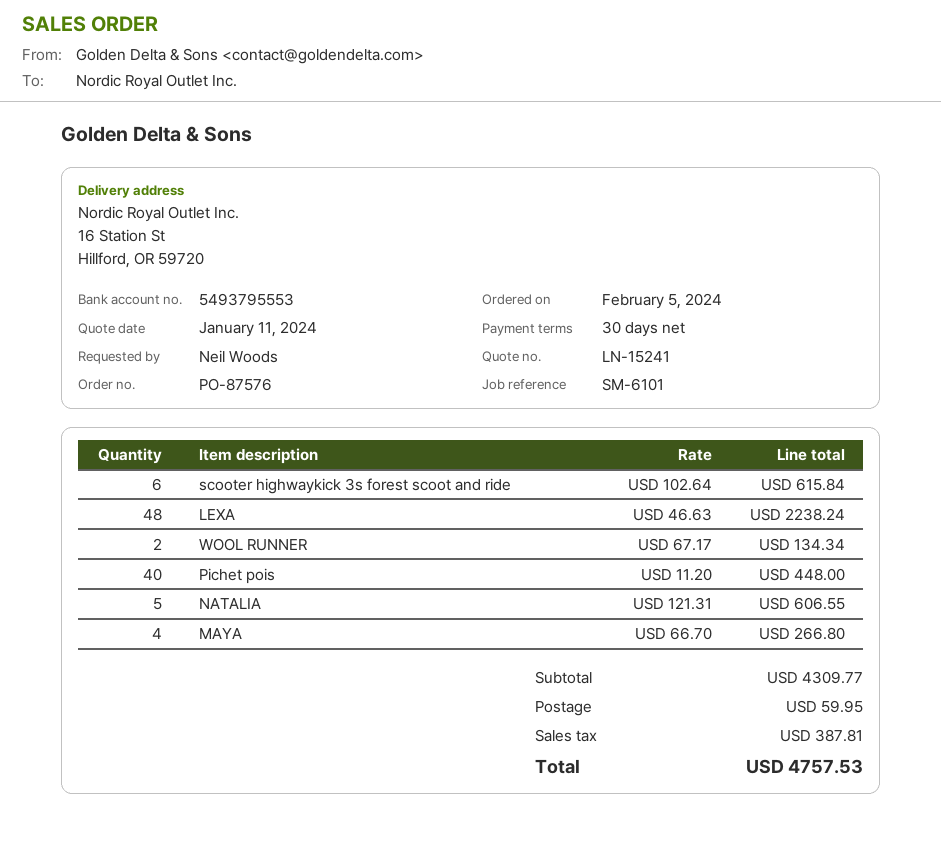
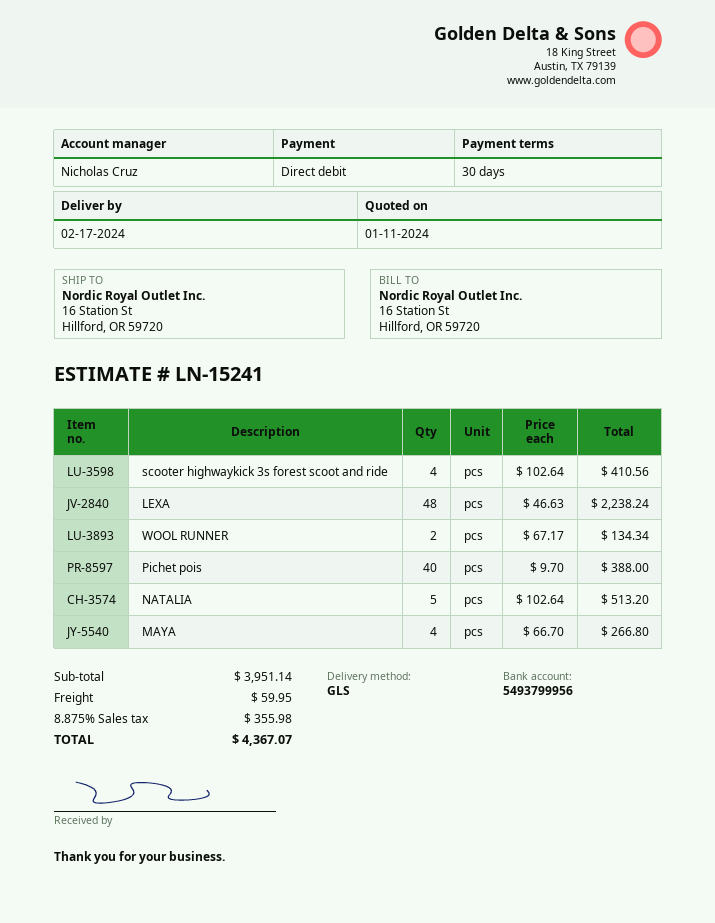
bank account: 5493795553 -> 5493799956
scooter highwaykick 3s forest scoot and ride: 6 x 102.64 = 615.84 -> 4 x 102.64 = 410.56
Pichet pois: 40 x 11.20 = 448.00 -> 40 x 9.70 = 388.00
NATALIA: 5 x 121.31 = 606.55 -> 5 x 102.64 = 513.20
subtotal: 4309.77 -> 3951.14
tax: 387.81 -> 355.98
total: 4757.53 -> 4367.07

